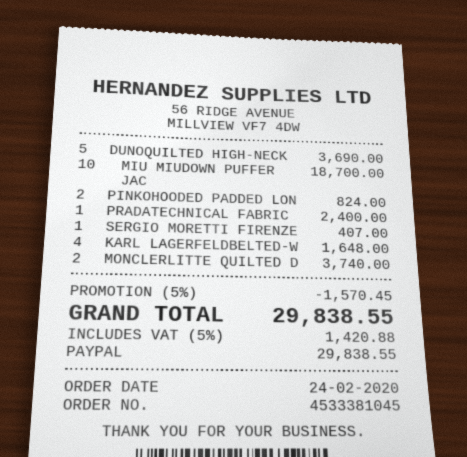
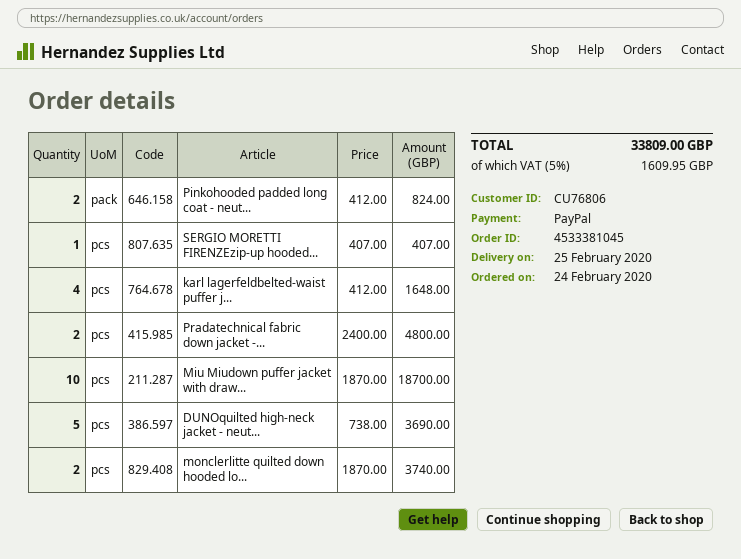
PRADATECHNICAL FABRIC: 1 for 2400.00 -> 2 for 4800.00
discount: 5% = 1570.45 -> none
tax: 5% = 1420.88 -> 5% = 1609.95
total: 29838.55 -> 33809.00

